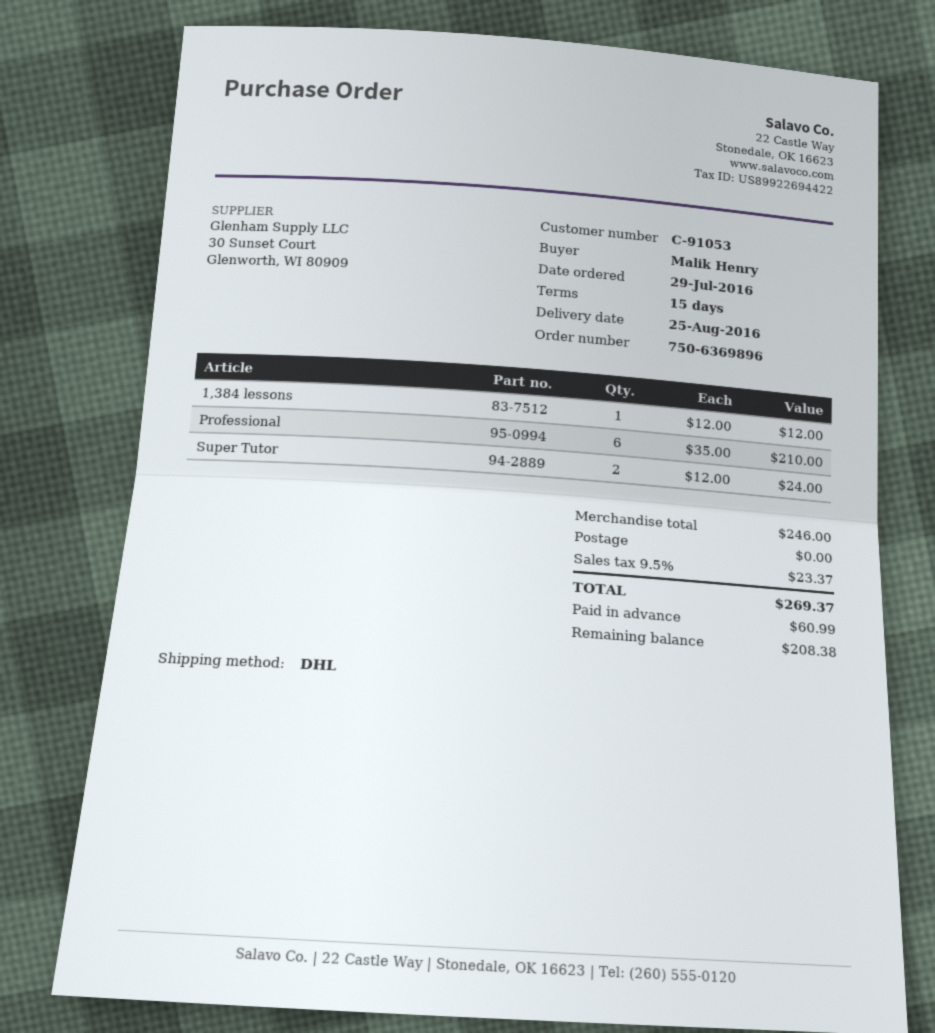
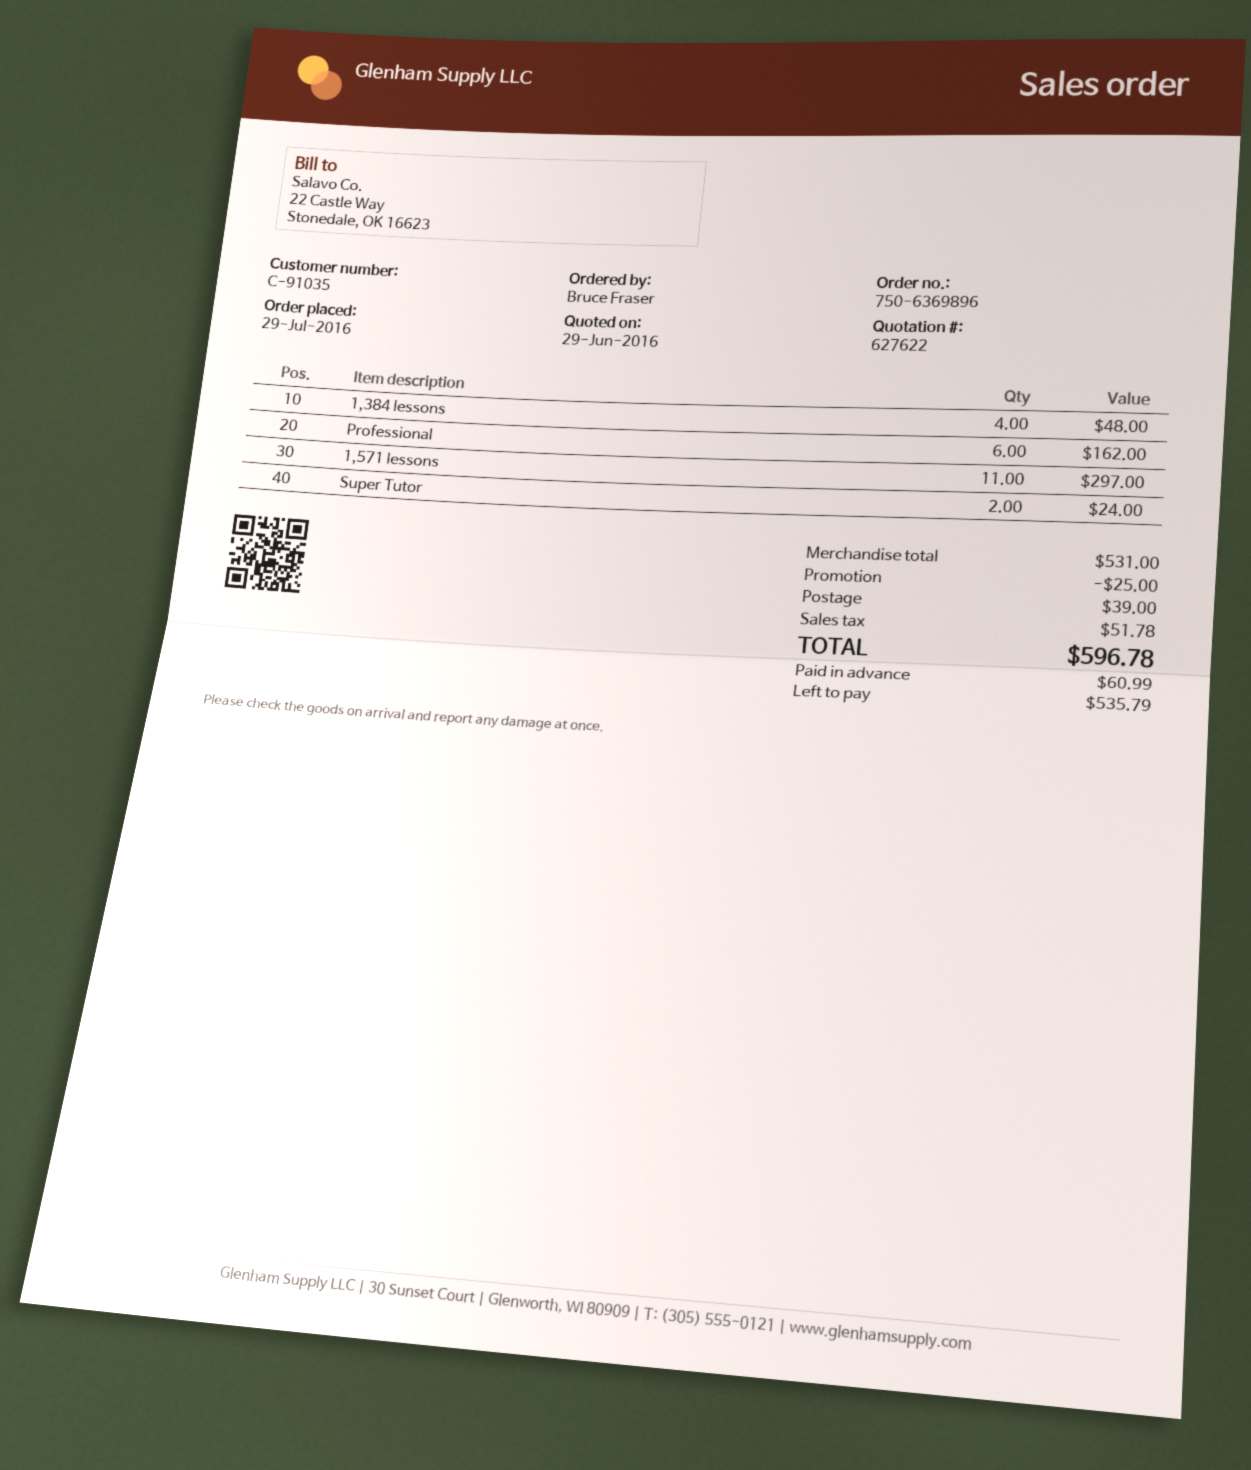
customer number: C-91053 -> C-91035
ordered by: Malik Henry -> Bruce Fraser
1,384 lessons: 1 for 12.00 -> 4 for 48.00
Professional: 6 for 210.00 -> 6 for 162.00
1,571 lessons: none -> 11 for 297.00
subtotal: 246.00 -> 531.00
discount: none -> 25.00
shipping: 0.00 -> 39.00
tax: 23.37 -> 51.78
total: 269.37 -> 596.78
balance: 208.38 -> 535.79

